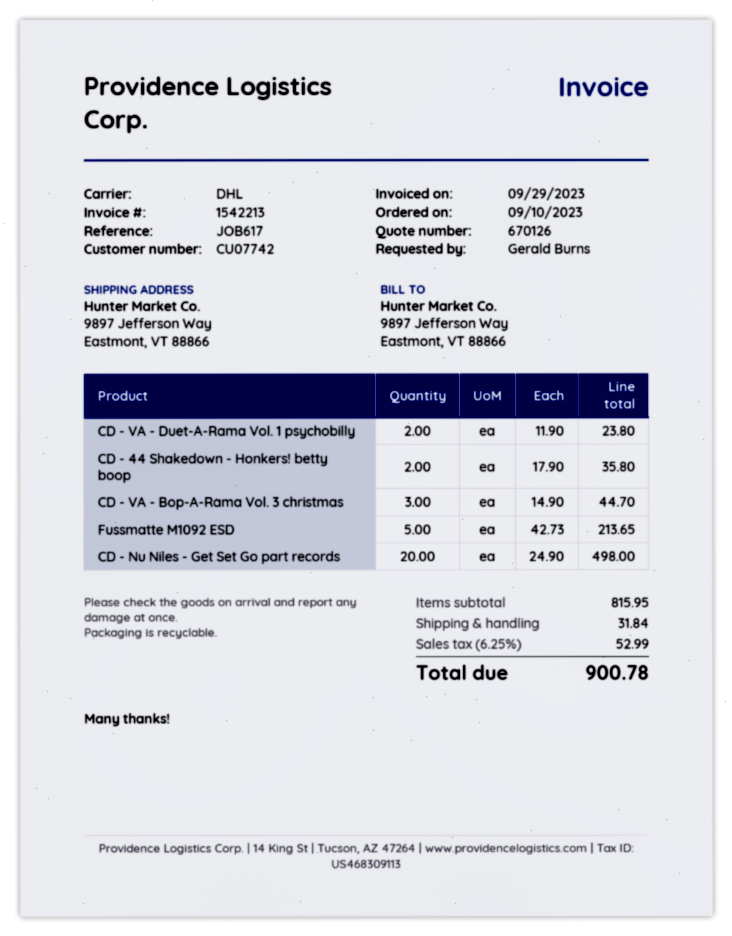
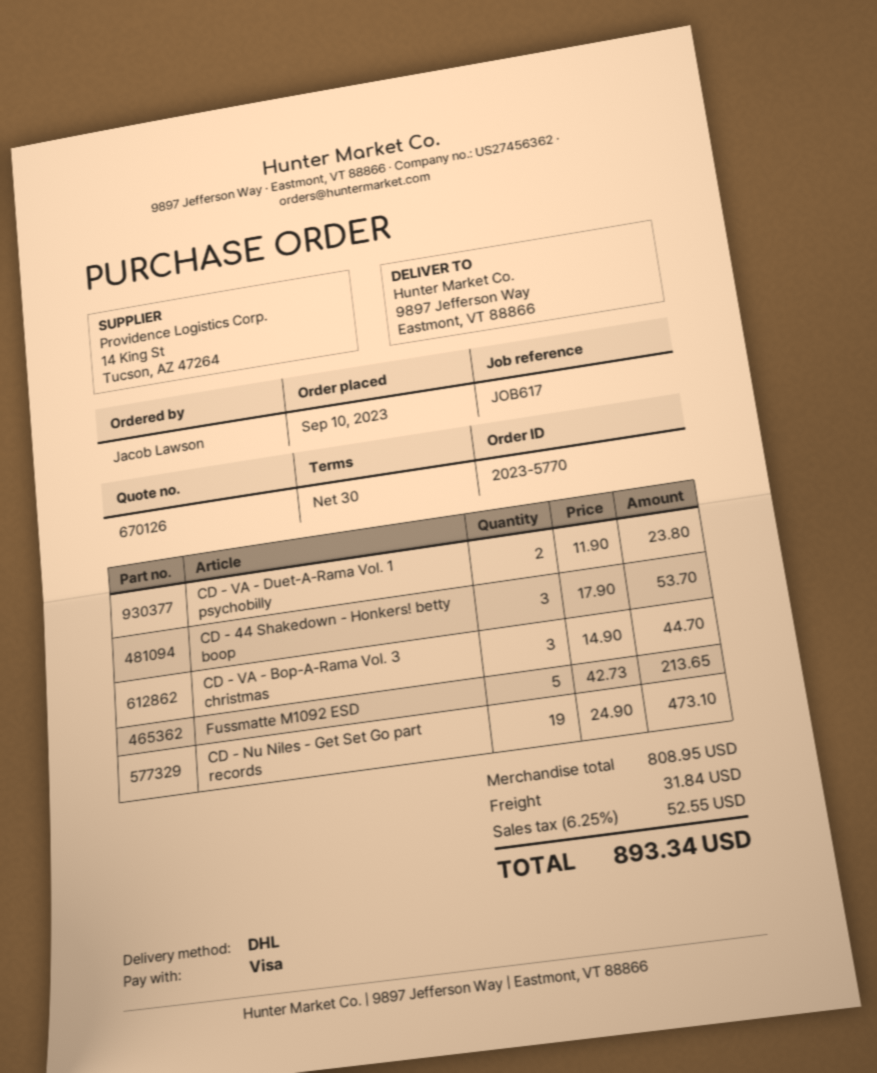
ordered by: Gerald Burns -> Jacob Lawson
CD - 44 Shakedown - Honkers! betty boop: 2 x 17.90 = 35.80 -> 3 x 17.90 = 53.70
CD - Nu Niles - Get Set Go part records: 20 x 24.90 = 498.00 -> 19 x 24.90 = 473.10
subtotal: 815.95 -> 808.95
tax: 6.25% = 52.99 -> 6.25% = 52.55
total: 900.78 -> 893.34

